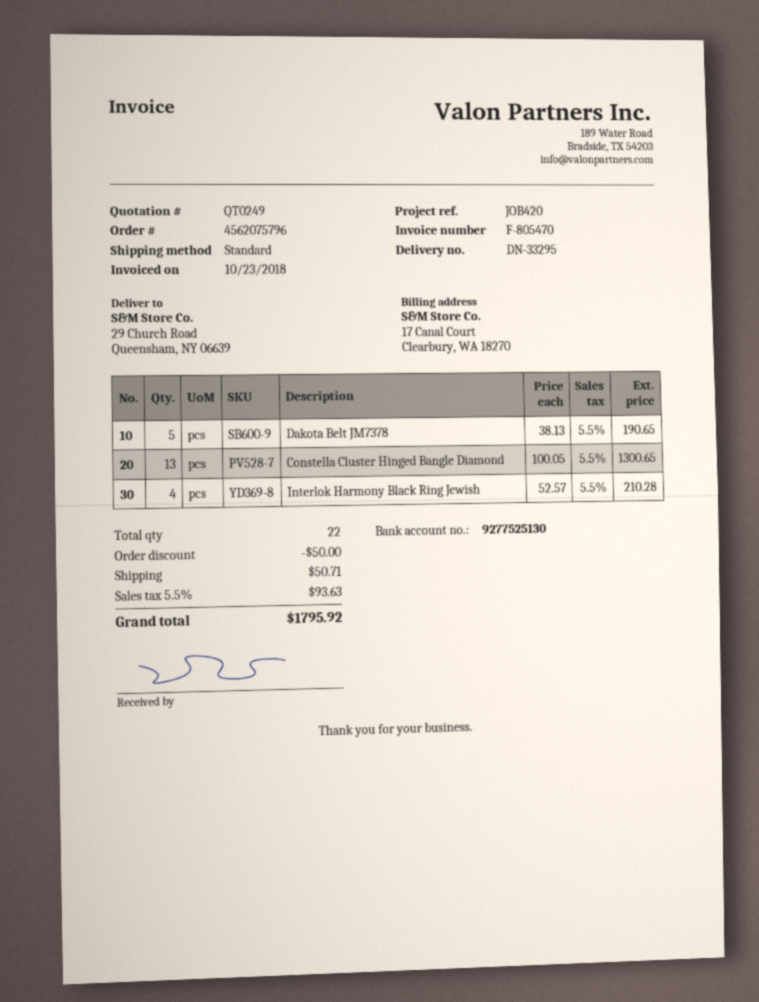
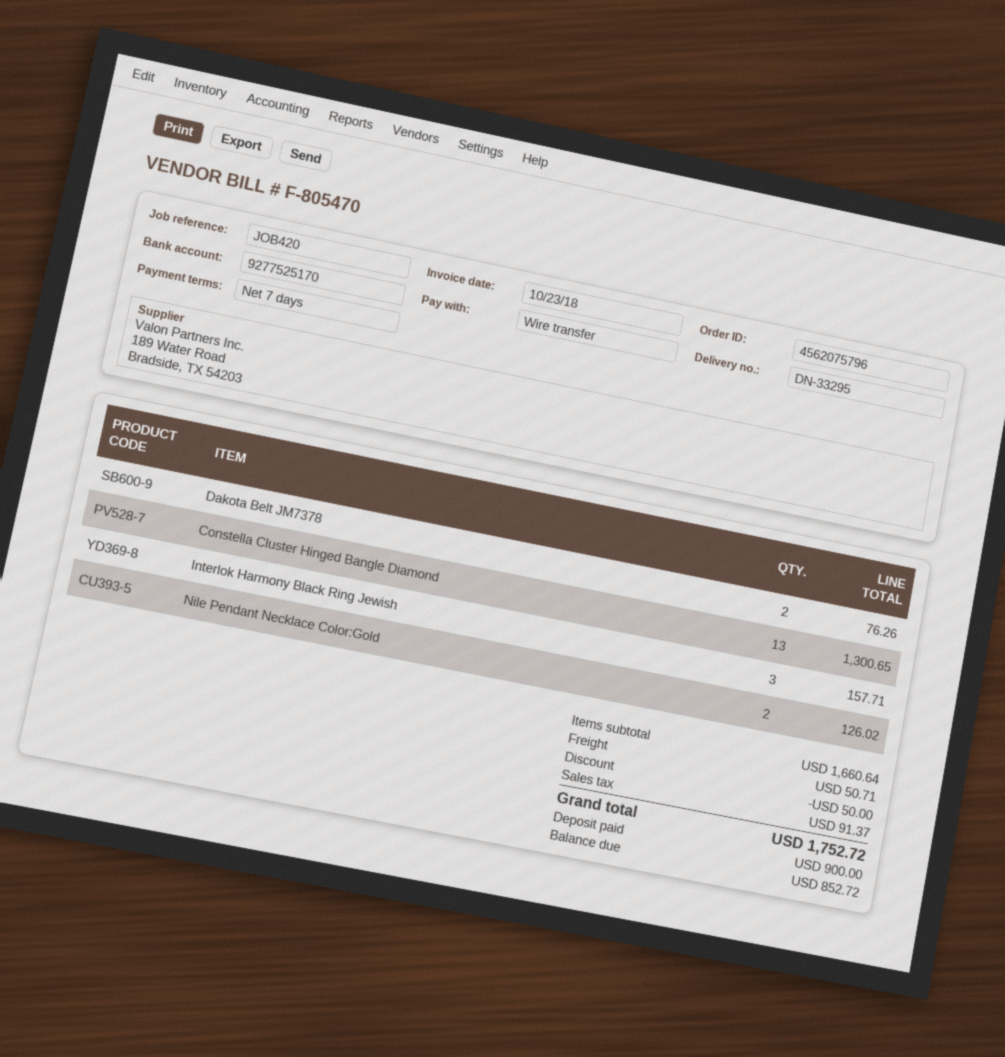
bank account: 9277525130 -> 9277525170
Dakota Belt JM7378: 5 for 190.65 -> 2 for 76.26
Interlok Harmony Black Ring Jewish: 4 for 210.28 -> 3 for 157.71
Nile Pendant Necklace Color:Gold: none -> 2 for 126.02
tax: 93.63 -> 91.37
total: 1795.92 -> 1752.72

